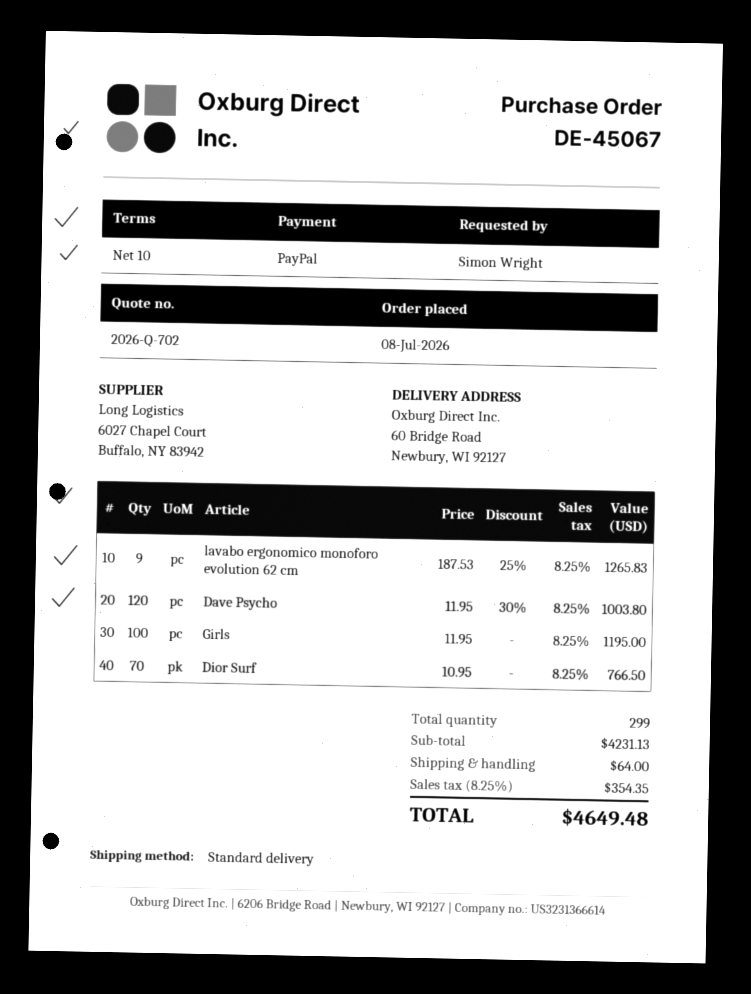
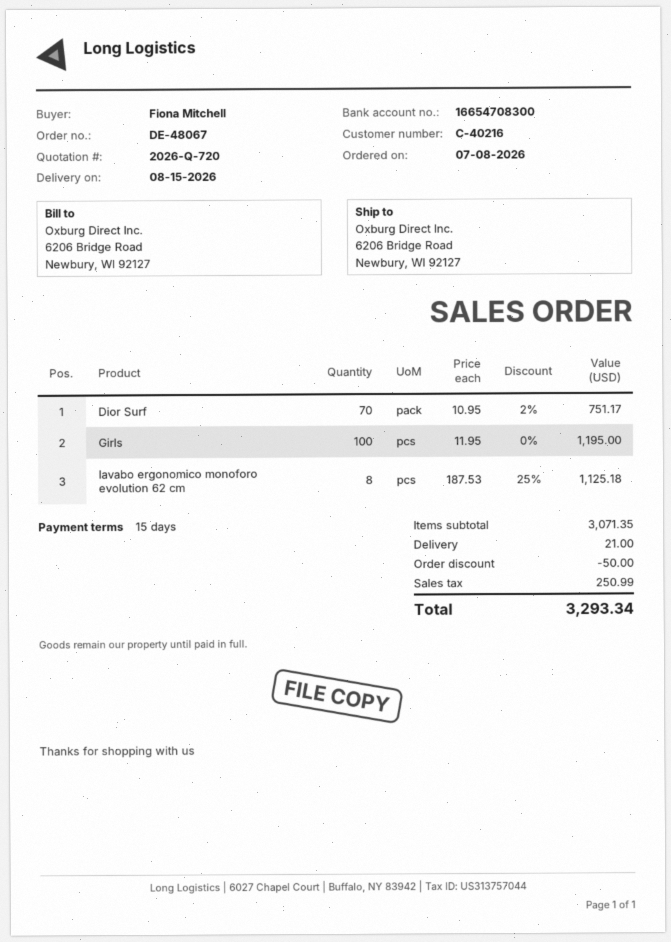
quote number: 2026-Q-702 -> 2026-Q-720
order number: DE-45067 -> DE-48067
payment terms: 10 days -> 15 days
ordered by: Simon Wright -> Fiona Mitchell
ship to: 60 Bridge Road, Newbury, WI 92127 -> 6206 Bridge Road, Newbury, WI 92127
lavabo ergonomico monoforo evolution 62 cm: 9 x 187.53 - 25% = 1265.83 -> 8 x 187.53 - 25% = 1125.18
Dave Psycho: 120 x 11.95 - 30% = 1003.80 -> none
Dior Surf: 70 x 10.95 = 766.50 -> 70 x 10.95 - 2% = 751.17
subtotal: 4231.13 -> 3071.35
discount: none -> 50.00
shipping: 64.00 -> 21.00
tax: 354.35 -> 250.99
total: 4649.48 -> 3293.34

